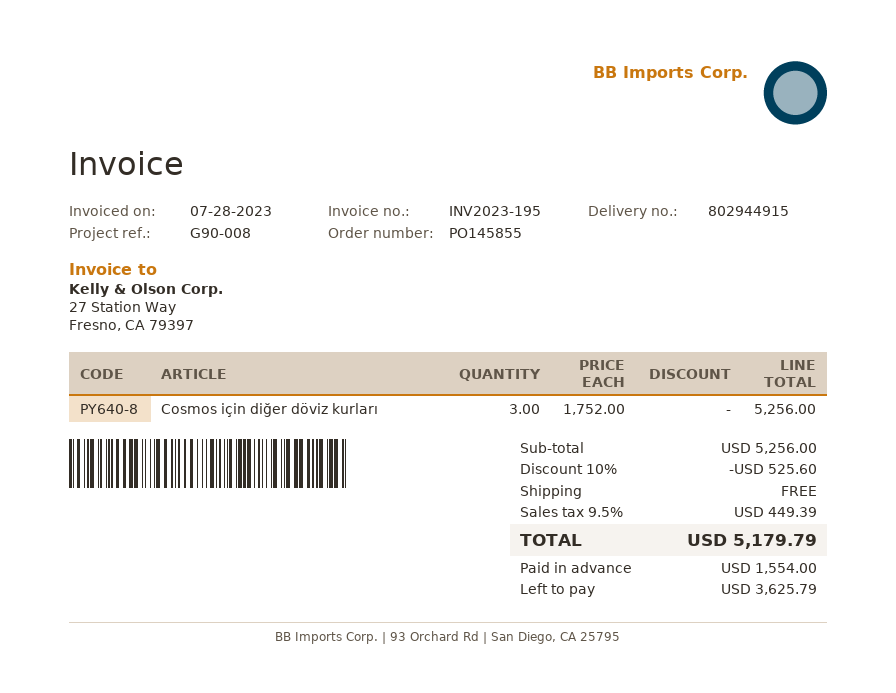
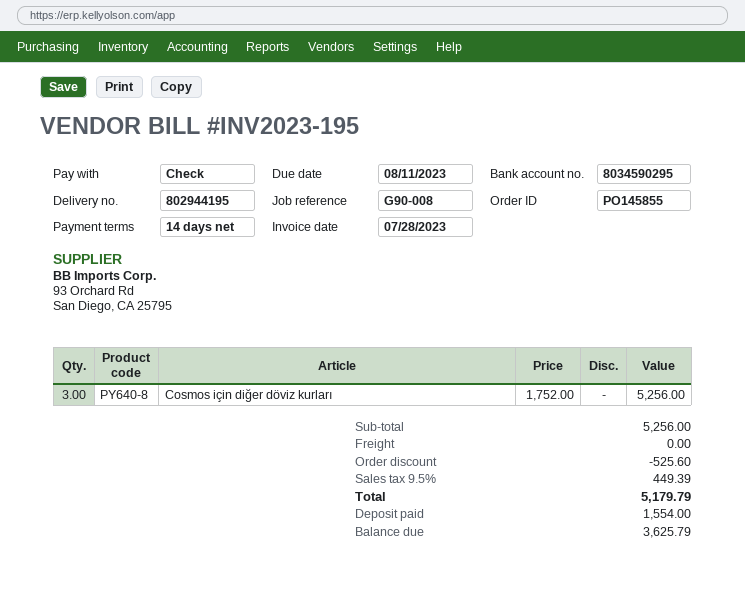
delivery note number: 802944915 -> 802944195

